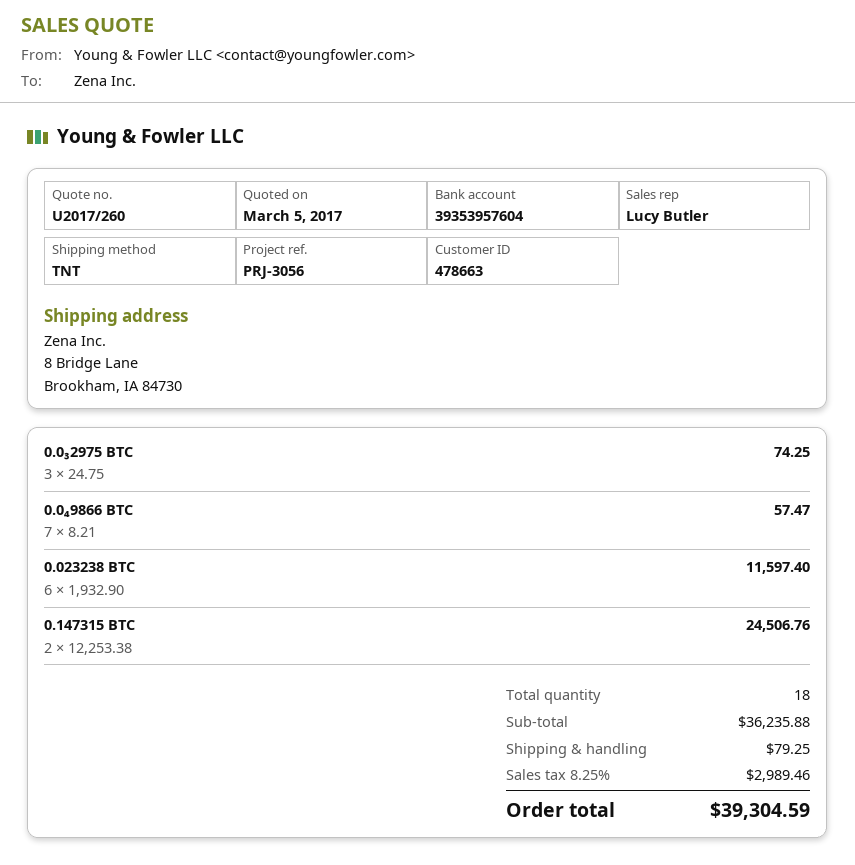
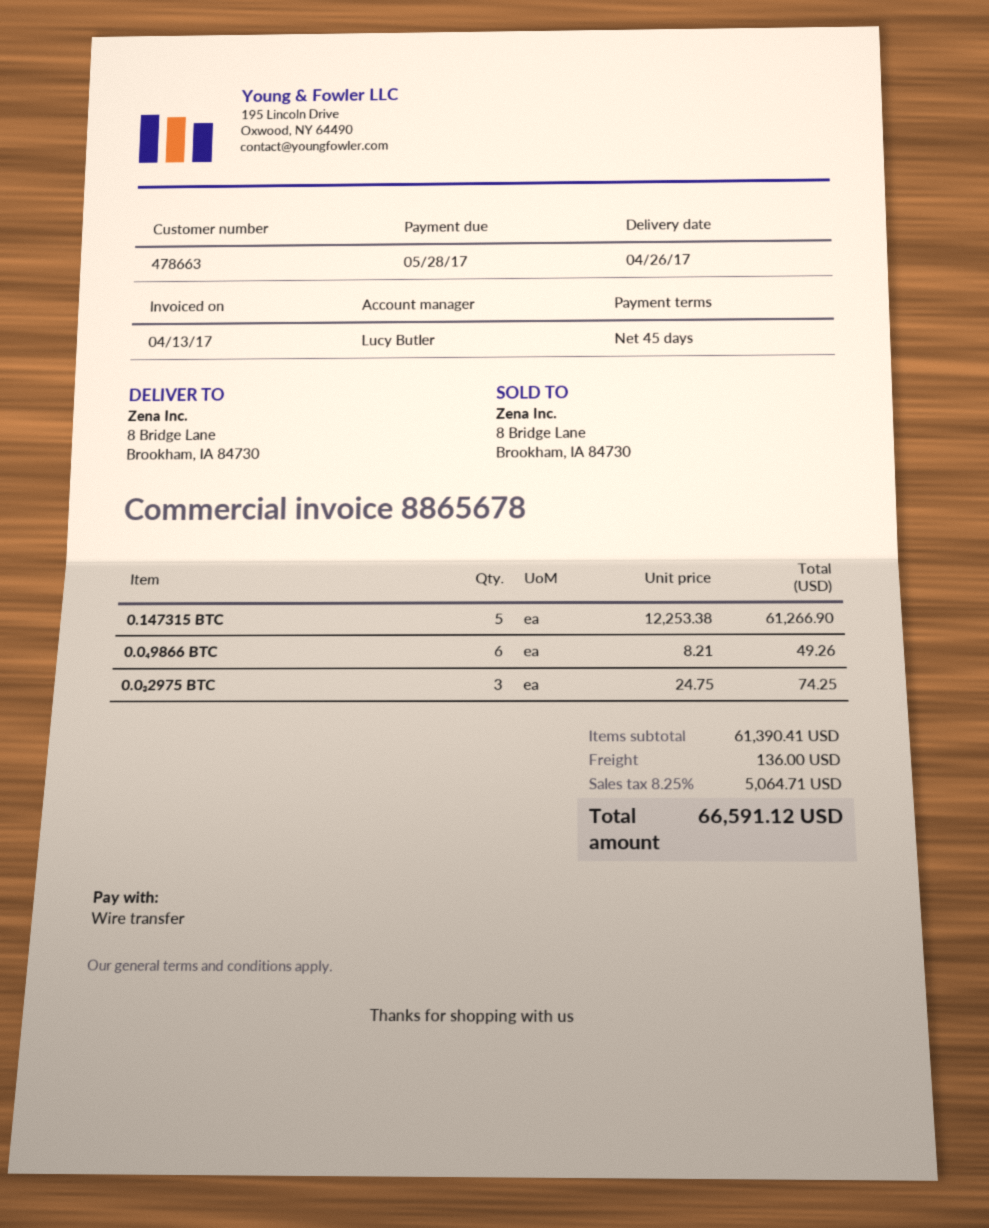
0.0₄9866 BTC: 7 x 8.21 = 57.47 -> 6 x 8.21 = 49.26
0.023238 BTC: 6 x 1932.90 = 11597.40 -> none
0.147315 BTC: 2 x 12253.38 = 24506.76 -> 5 x 12253.38 = 61266.90
subtotal: 36235.88 -> 61390.41
shipping: 79.25 -> 136.00
tax: 8.25% = 2989.46 -> 8.25% = 5064.71
total: 39304.59 -> 66591.12

